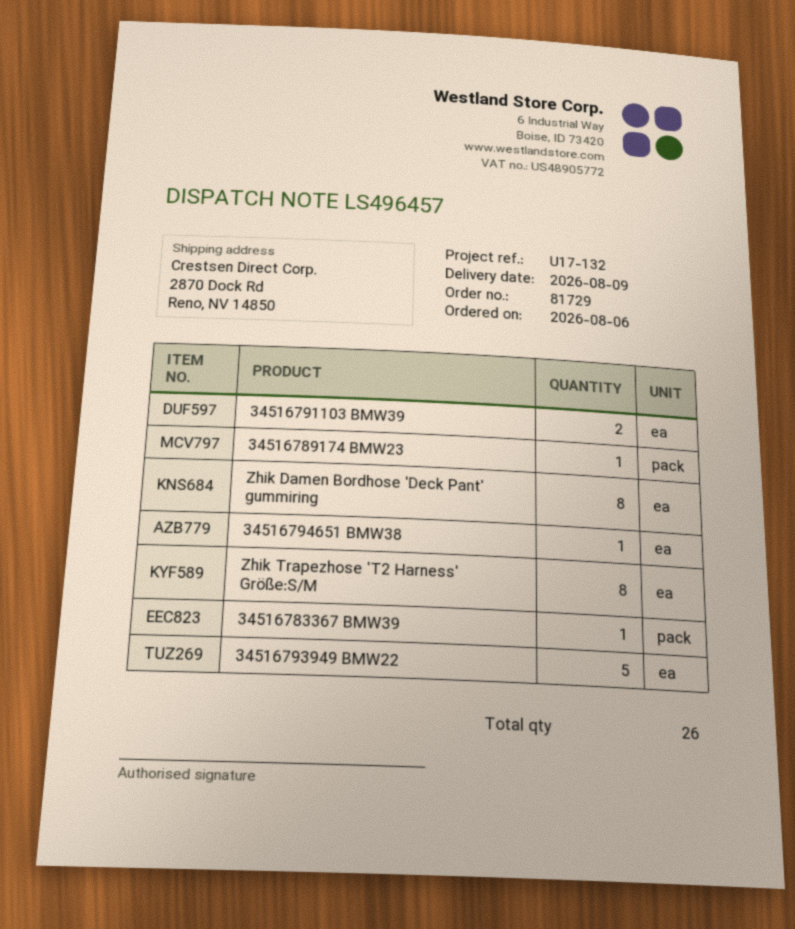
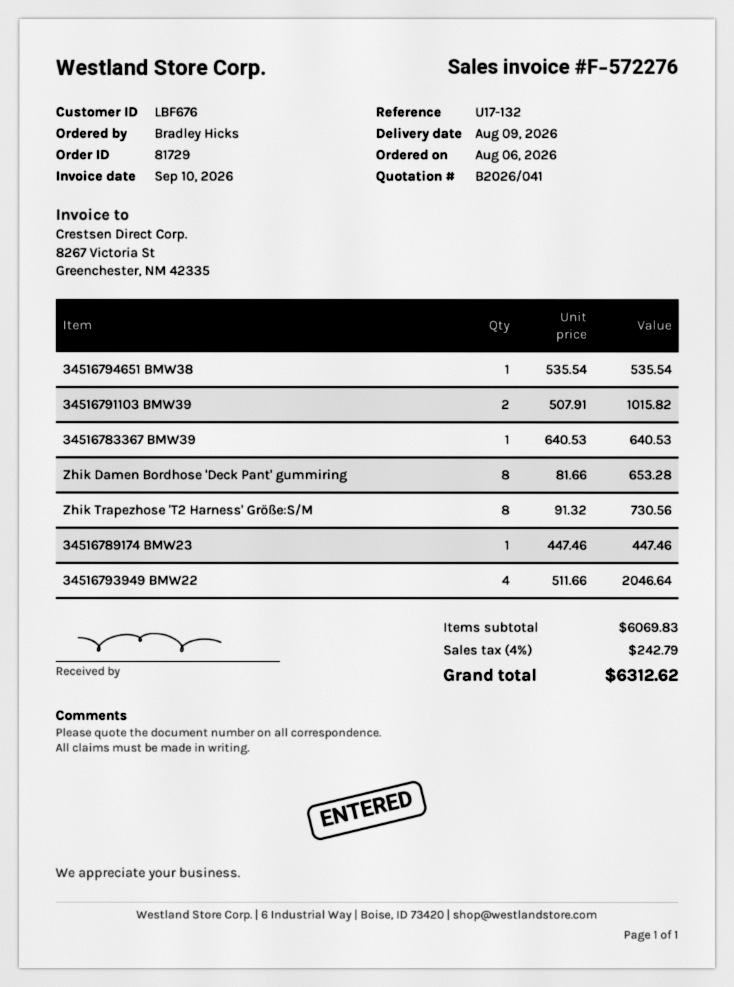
34516793949 BMW22: 5 -> 4

